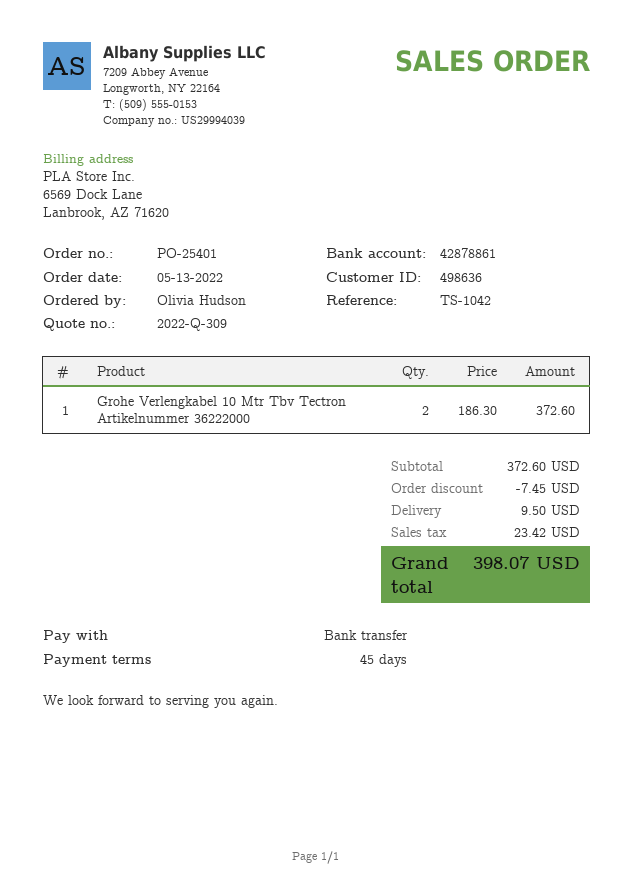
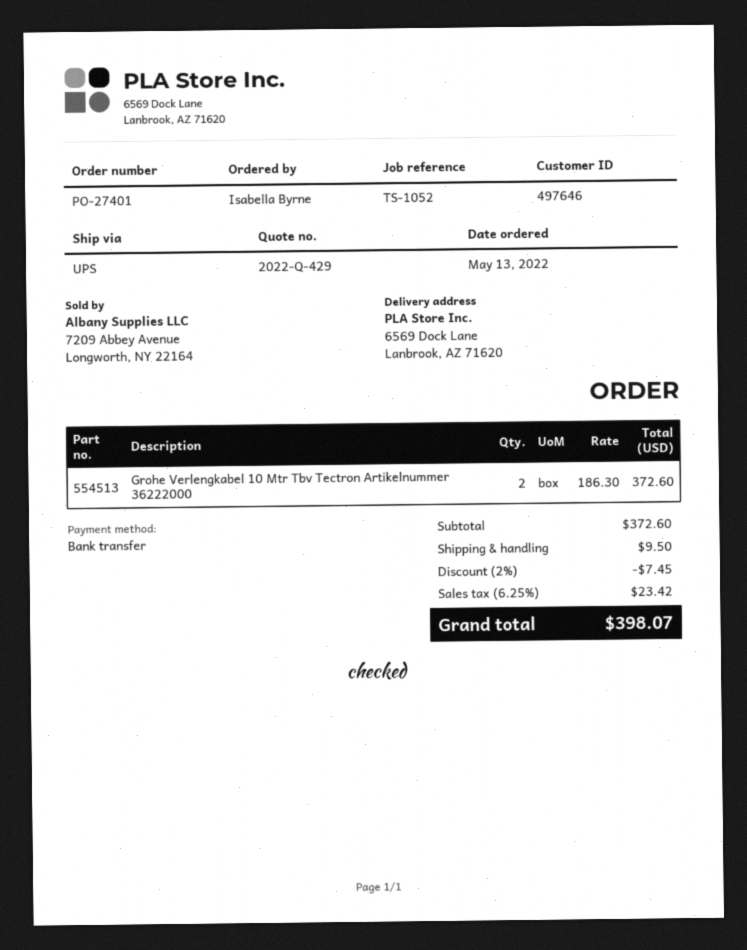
quote number: 2022-Q-309 -> 2022-Q-429
order number: PO-25401 -> PO-27401
customer number: 498636 -> 497646
reference: TS-1042 -> TS-1052
ordered by: Olivia Hudson -> Isabella Byrne

